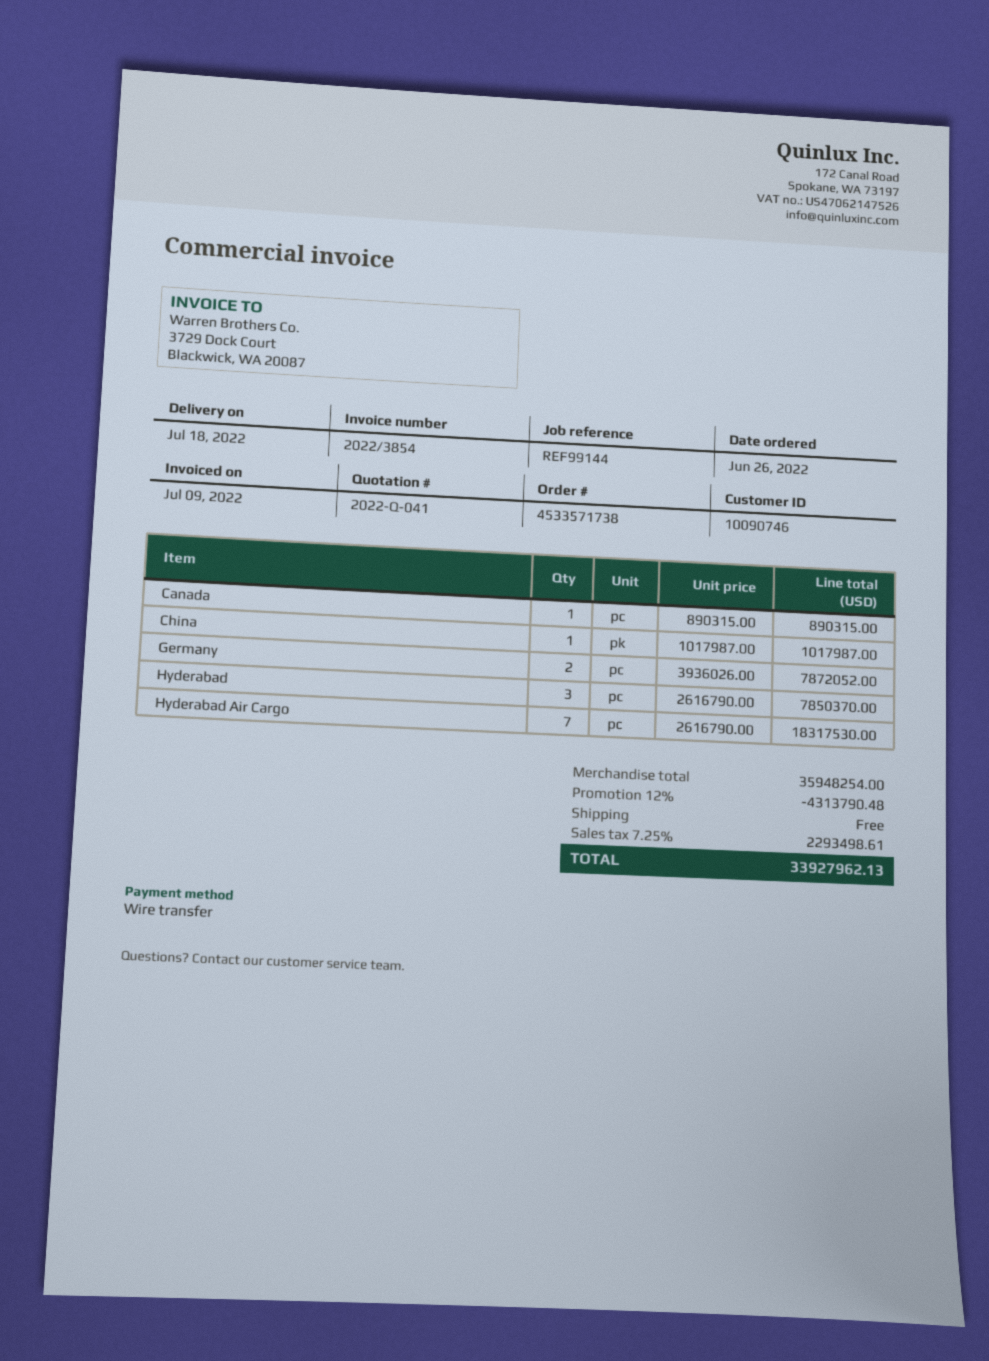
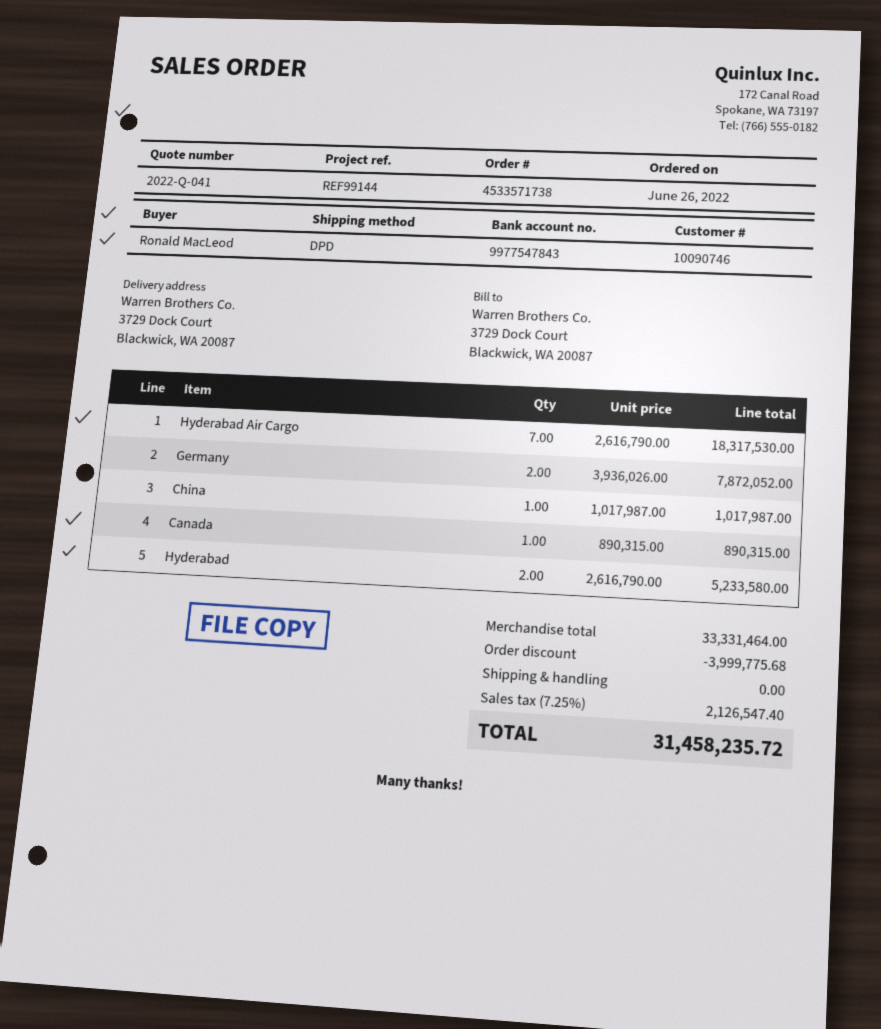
Hyderabad: 3 x 2616790.00 = 7850370.00 -> 2 x 2616790.00 = 5233580.00
subtotal: 35948254.00 -> 33331464.00
discount: 4313790.48 -> 3999775.68
tax: 7.25% = 2293498.61 -> 7.25% = 2126547.40
total: 33927962.13 -> 31458235.72

